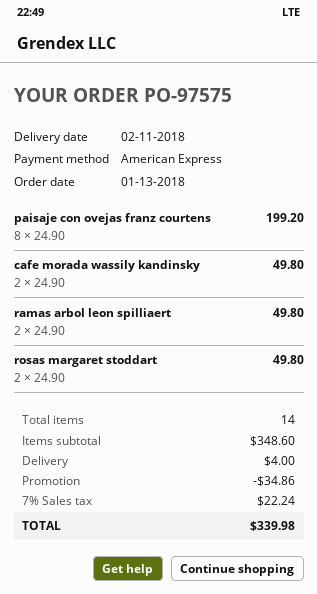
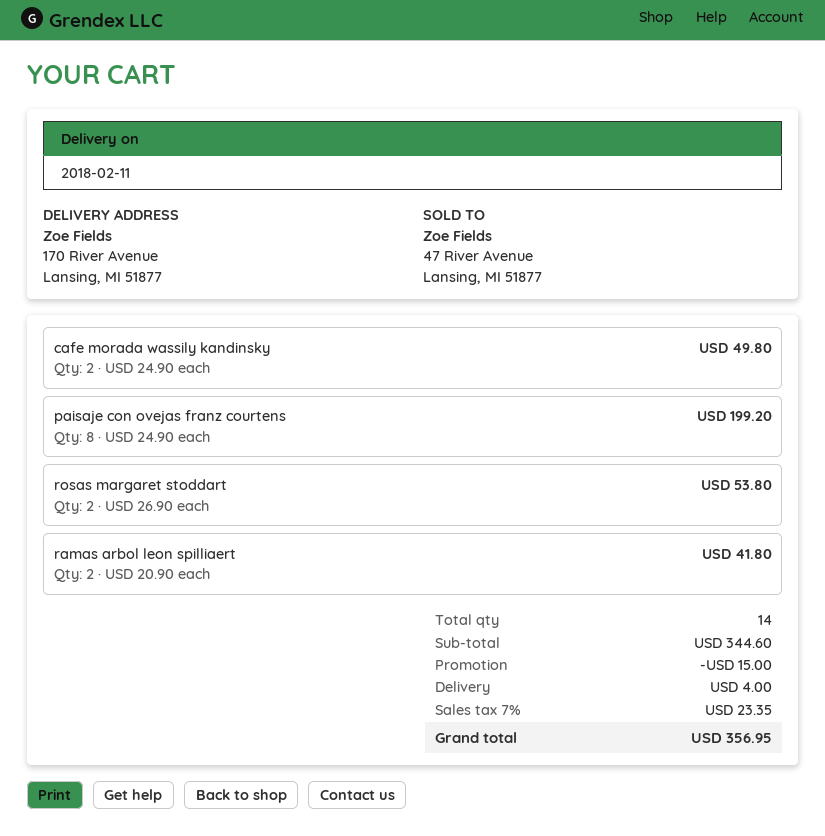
ramas arbol leon spilliaert: 2 x 24.90 = 49.80 -> 2 x 20.90 = 41.80
rosas margaret stoddart: 2 x 24.90 = 49.80 -> 2 x 26.90 = 53.80
subtotal: 348.60 -> 344.60
discount: 34.86 -> 15.00
tax: 7% = 22.24 -> 7% = 23.35
total: 339.98 -> 356.95

